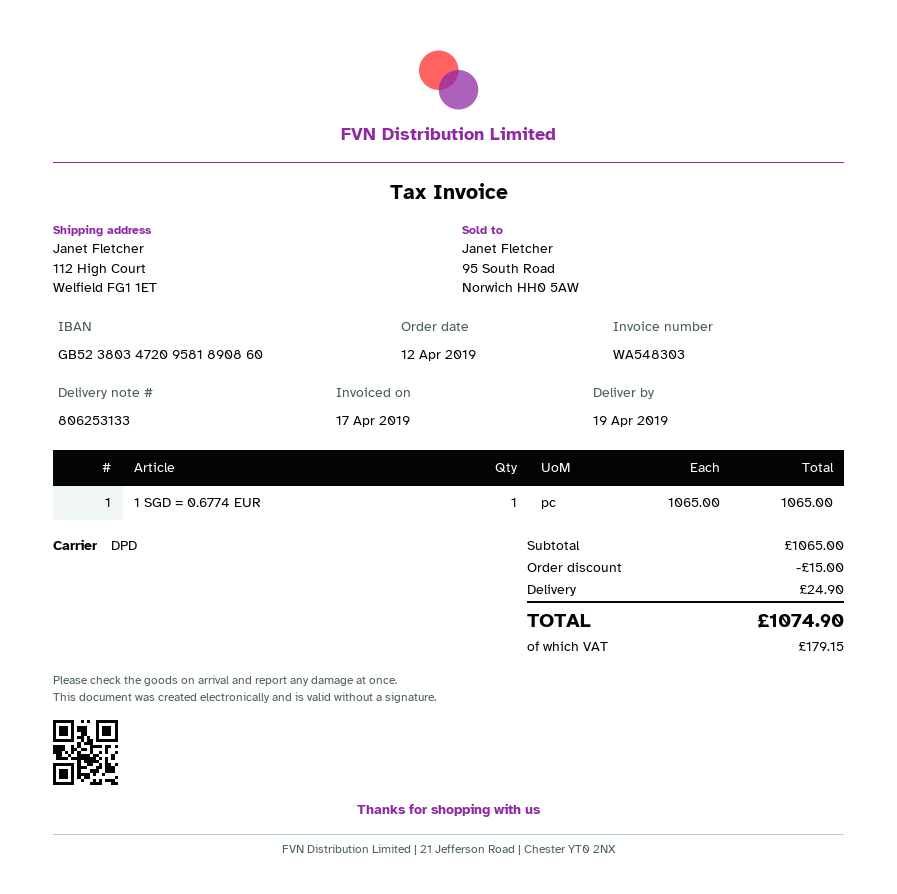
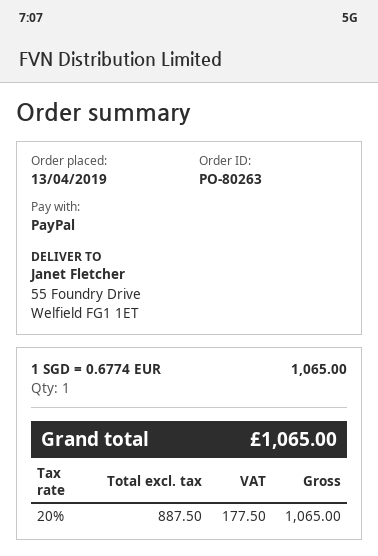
order date: 2019-04-12 -> 2019-04-13
ship to: 112 High Court, Welfield FG1 1ET -> 55 Foundry Drive, Welfield FG1 1ET
discount: 15.00 -> none
shipping: 24.90 -> none
tax: 179.15 -> 177.50
total: 1074.90 -> 1065.00

